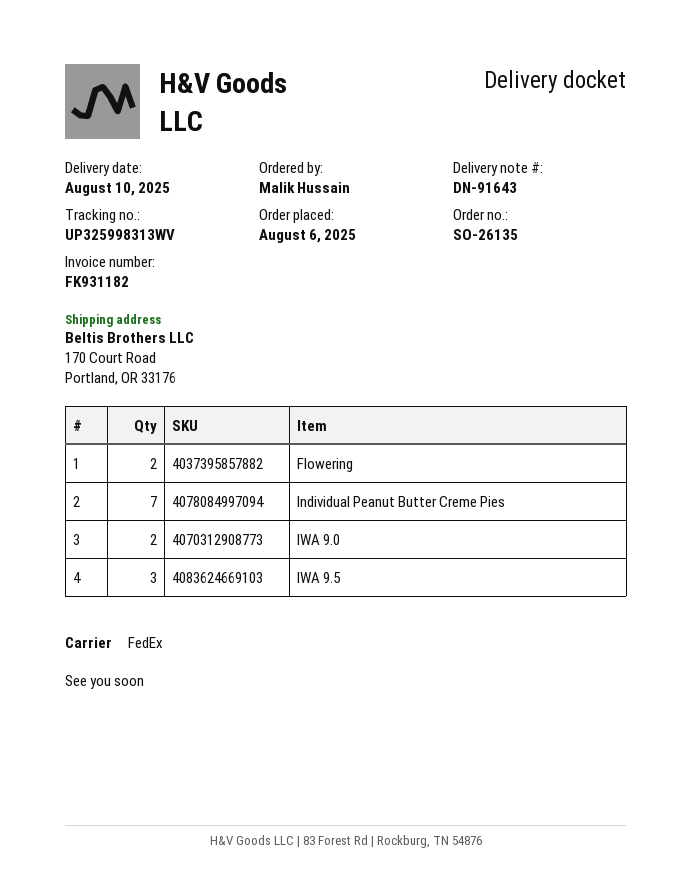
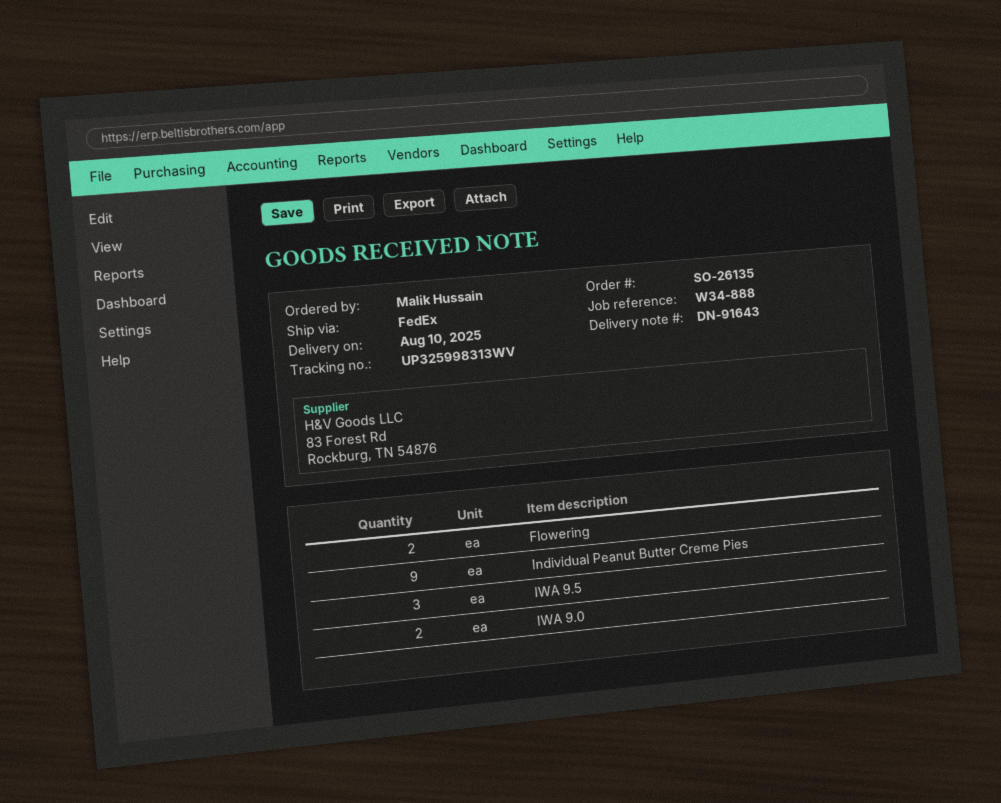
Individual Peanut Butter Creme Pies: 7 -> 9

